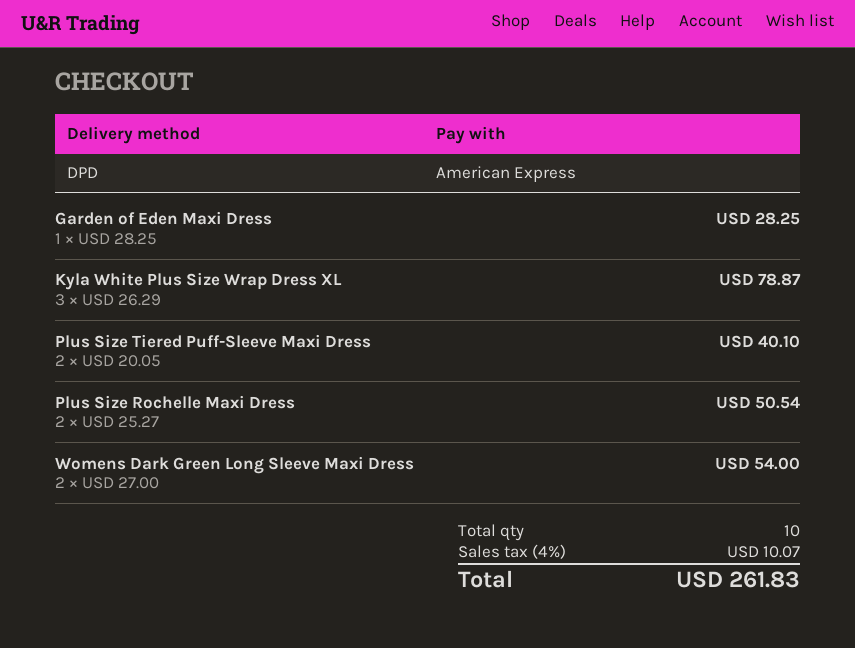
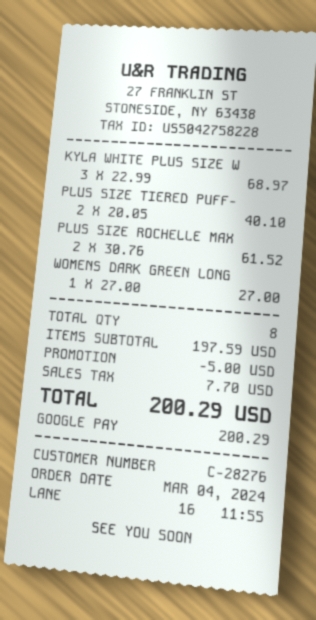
payment method: American Express -> Google Pay
Garden of Eden Maxi Dress: 1 x 28.25 = 28.25 -> none
Kyla White Plus Size Wrap Dress XL: 3 x 26.29 = 78.87 -> 3 x 22.99 = 68.97
Plus Size Rochelle Maxi Dress: 2 x 25.27 = 50.54 -> 2 x 30.76 = 61.52
Womens Dark Green Long Sleeve Maxi Dress: 2 x 27.00 = 54.00 -> 1 x 27.00 = 27.00
total quantity: 10 -> 8
discount: none -> 5.00
tax: 10.07 -> 7.70
total: 261.83 -> 200.29

